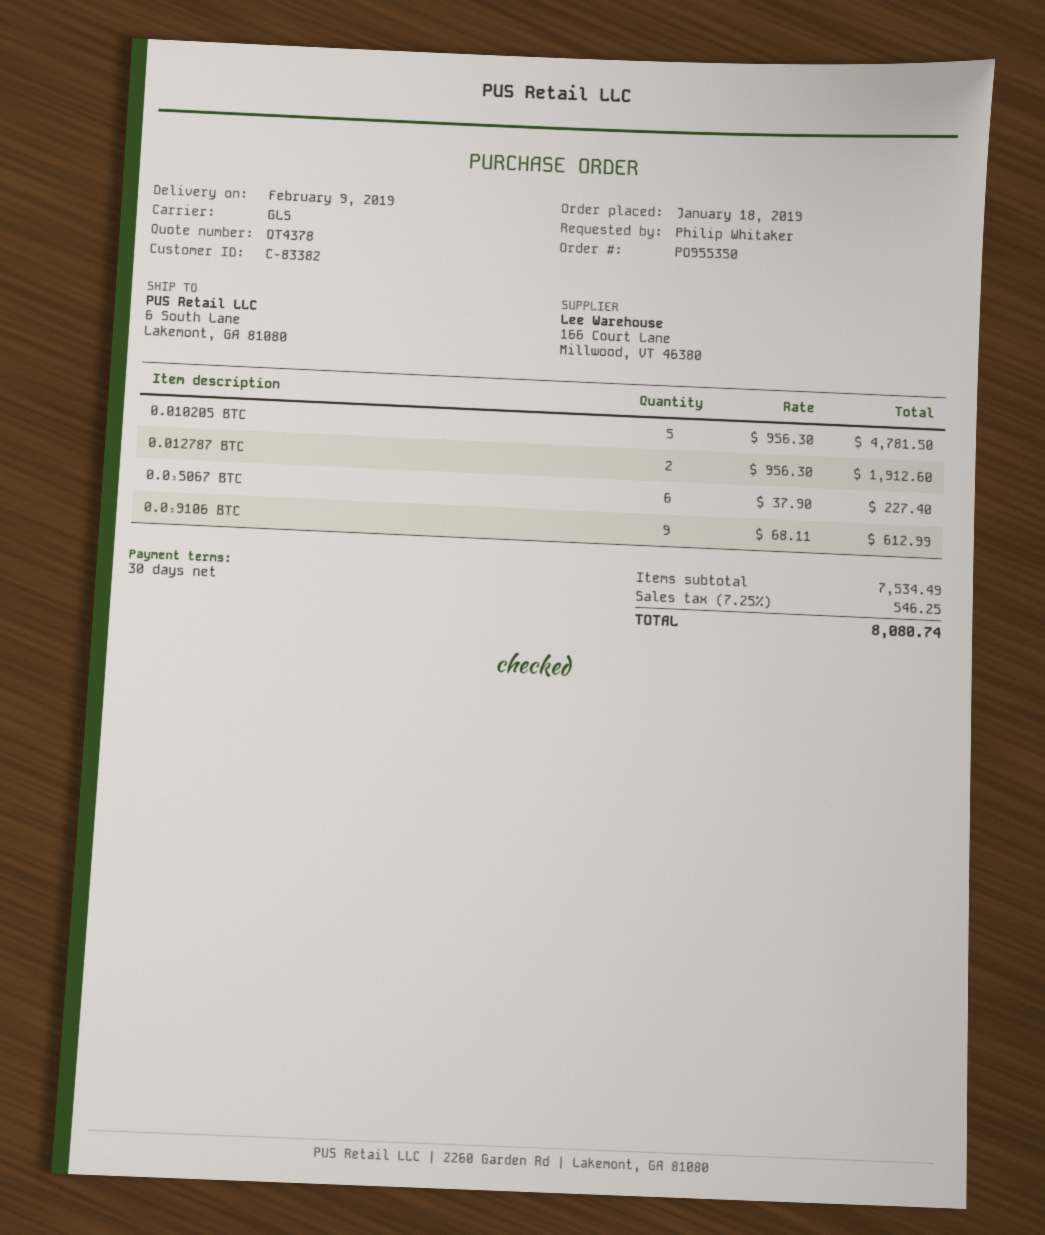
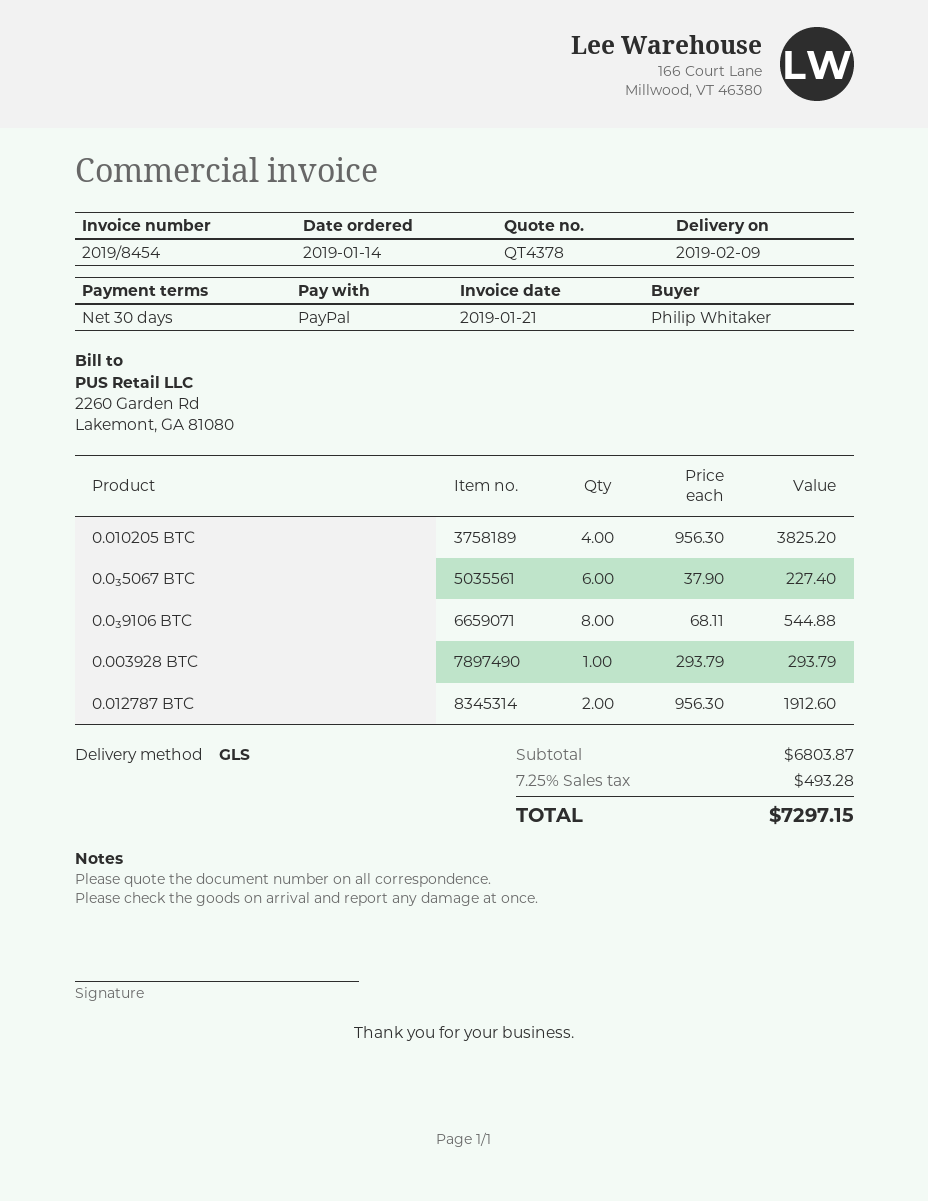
order date: 2019-01-18 -> 2019-01-14
0.010205 BTC: 5 x 956.30 = 4781.50 -> 4 x 956.30 = 3825.20
0.0₃9106 BTC: 9 x 68.11 = 612.99 -> 8 x 68.11 = 544.88
0.003928 BTC: none -> 1 x 293.79 = 293.79
subtotal: 7534.49 -> 6803.87
tax: 7.25% = 546.25 -> 7.25% = 493.28
total: 8080.74 -> 7297.15

